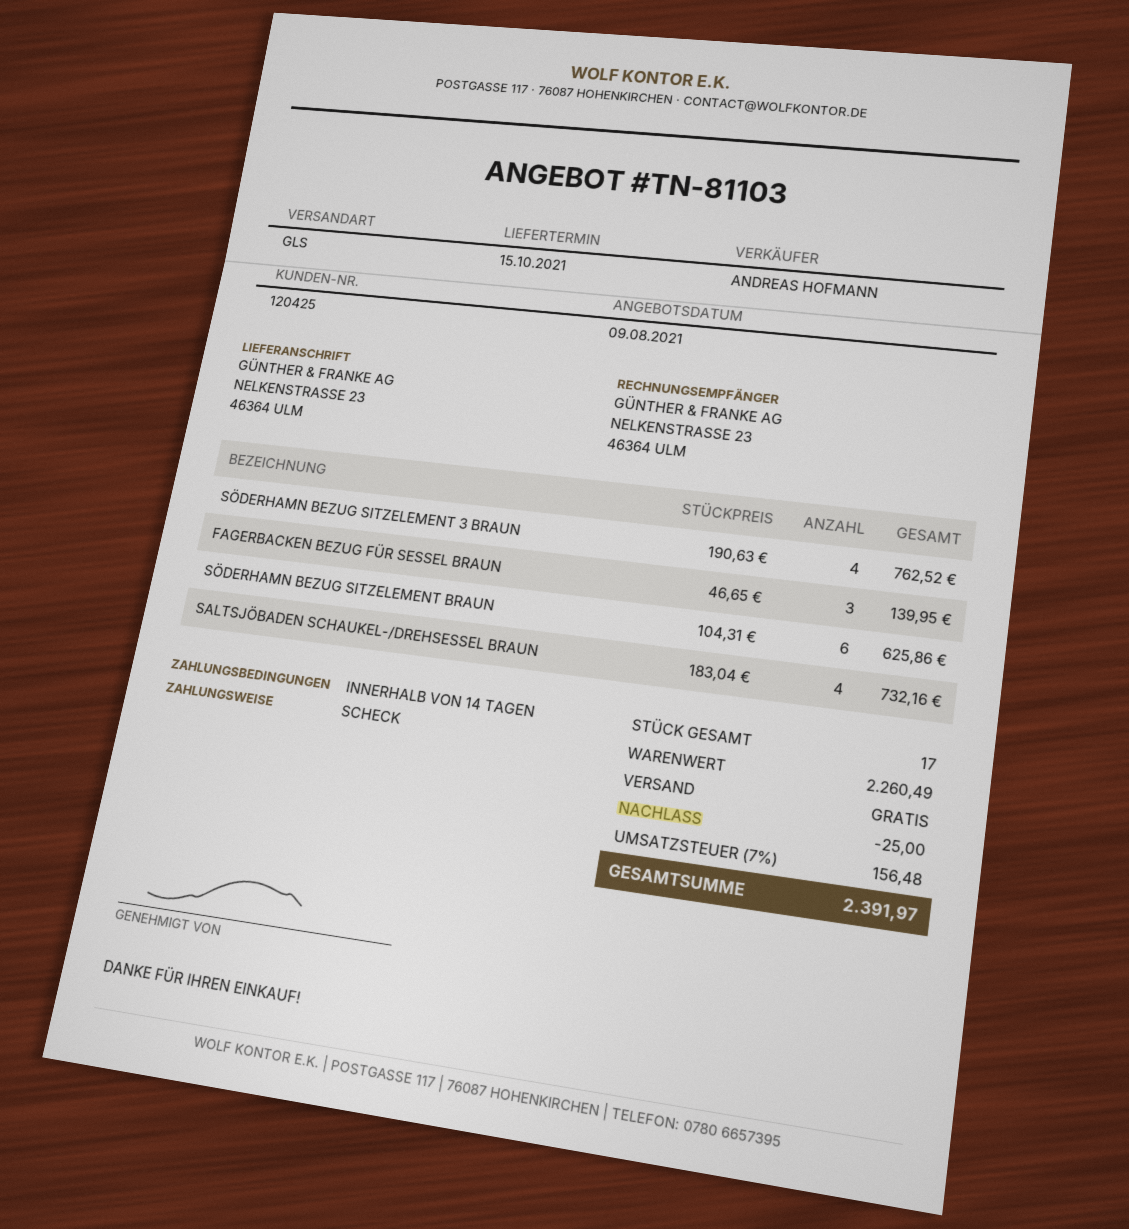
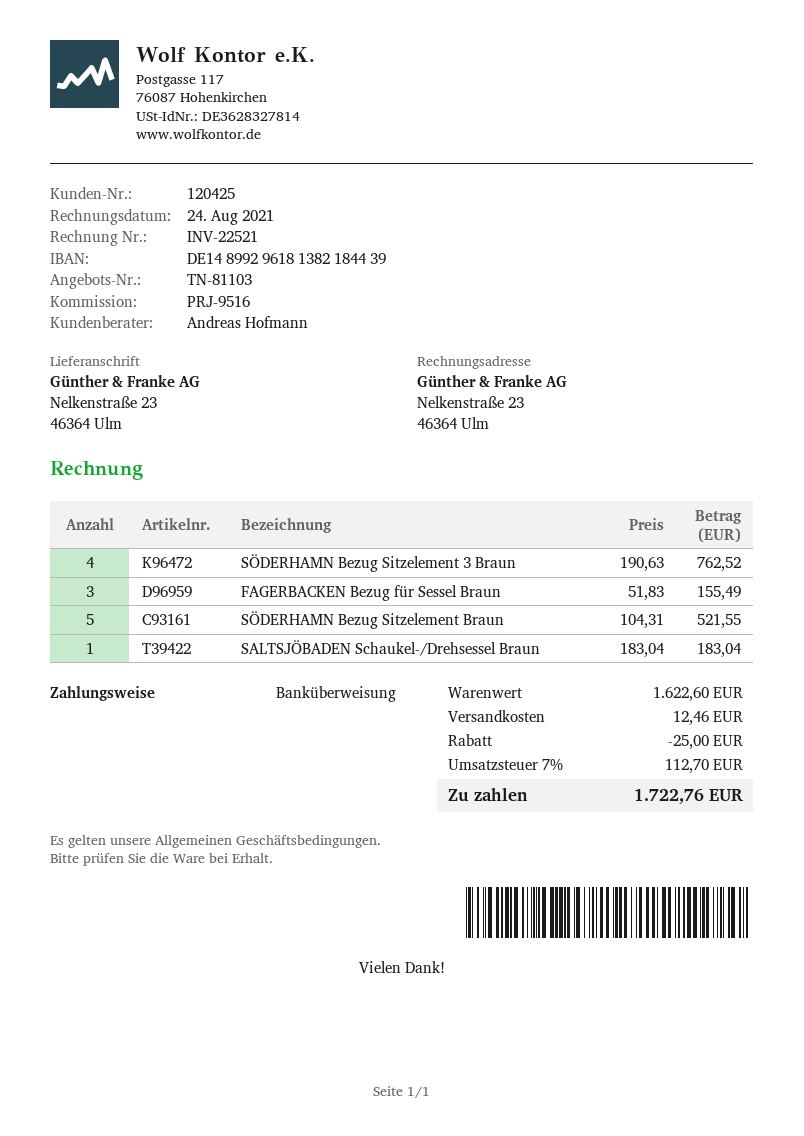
payment method: cheque -> bank transfer
FAGERBACKEN BEZUG FÜR SESSEL BRAUN: 3 x 46.65 = 139.95 -> 3 x 51.83 = 155.49
SÖDERHAMN BEZUG SITZELEMENT BRAUN: 6 x 104.31 = 625.86 -> 5 x 104.31 = 521.55
SALTSJÖBADEN SCHAUKEL-/DREHSESSEL BRAUN: 4 x 183.04 = 732.16 -> 1 x 183.04 = 183.04
subtotal: 2260.49 -> 1622.60
shipping: 0.00 -> 12.46
tax: 7% = 156.48 -> 7% = 112.70
total: 2391.97 -> 1722.76

